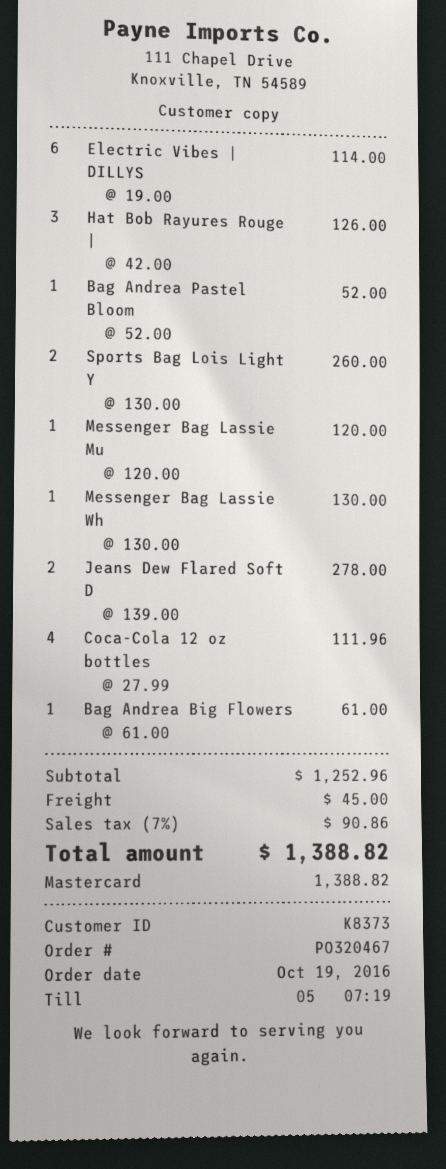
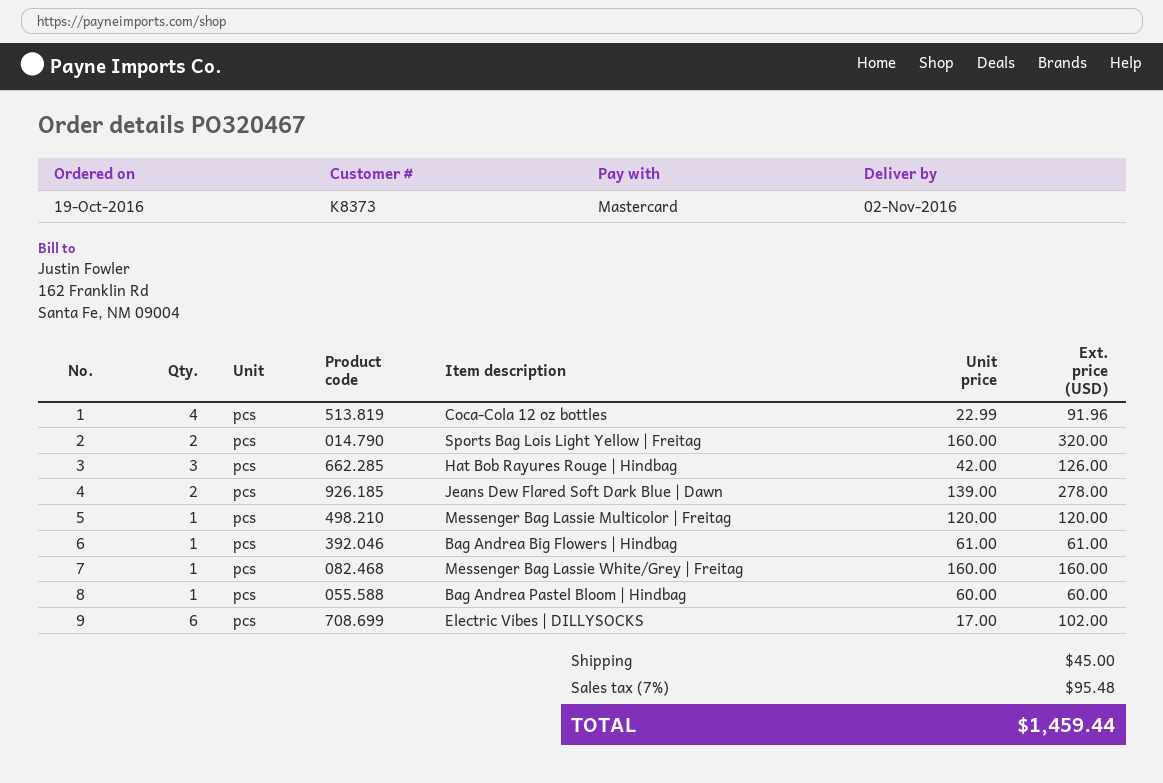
Electric Vibes | DILLYS: 6 x 19.00 = 114.00 -> 6 x 17.00 = 102.00
Bag Andrea Pastel Bloom: 1 x 52.00 = 52.00 -> 1 x 60.00 = 60.00
Sports Bag Lois Light Y: 2 x 130.00 = 260.00 -> 2 x 160.00 = 320.00
Messenger Bag Lassie Wh: 1 x 130.00 = 130.00 -> 1 x 160.00 = 160.00
Coca-Cola 12 oz bottles: 4 x 27.99 = 111.96 -> 4 x 22.99 = 91.96
tax: 7% = 90.86 -> 7% = 95.48
total: 1388.82 -> 1459.44

